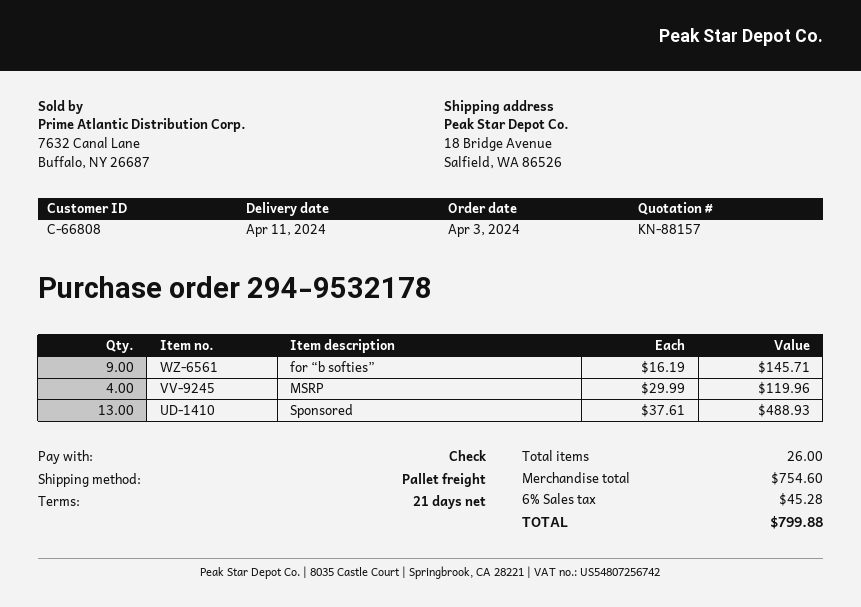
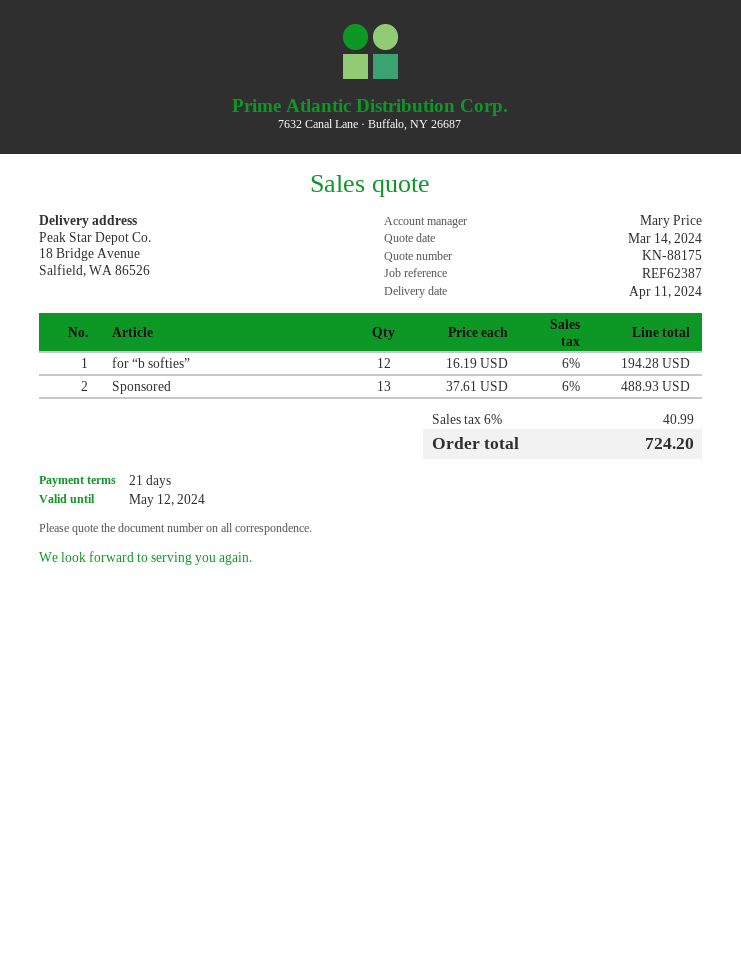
quote number: KN-88157 -> KN-88175
for “b softies”: 9 x 16.19 = 145.71 -> 12 x 16.19 = 194.28
MSRP: 4 x 29.99 = 119.96 -> none
tax: 6% = 45.28 -> 6% = 40.99
total: 799.88 -> 724.20

